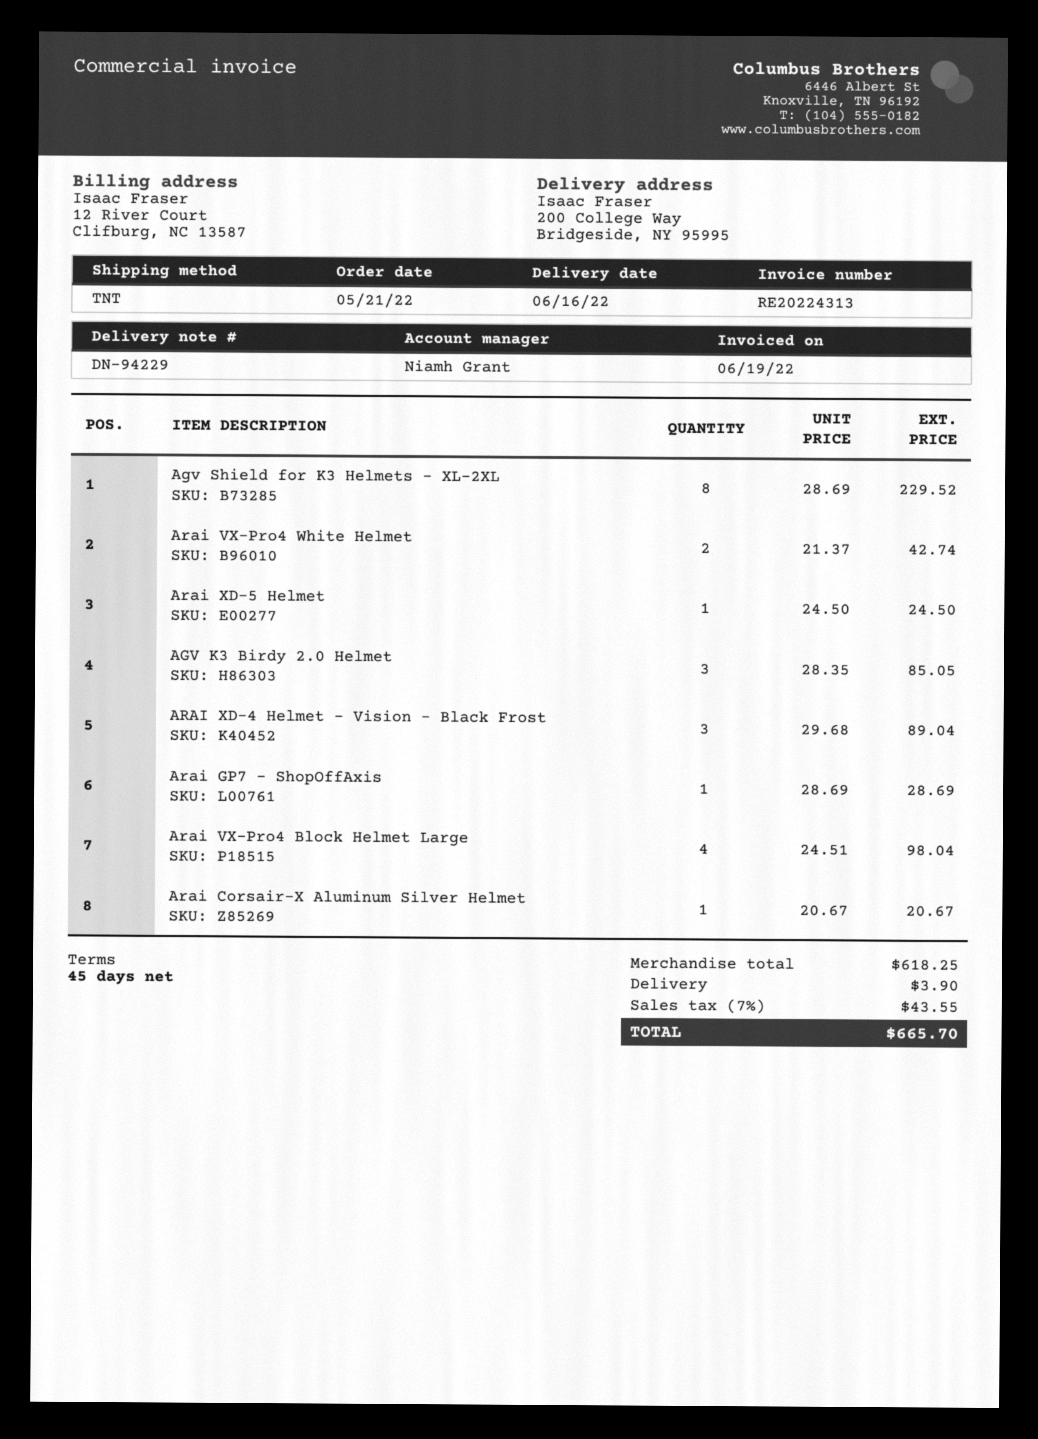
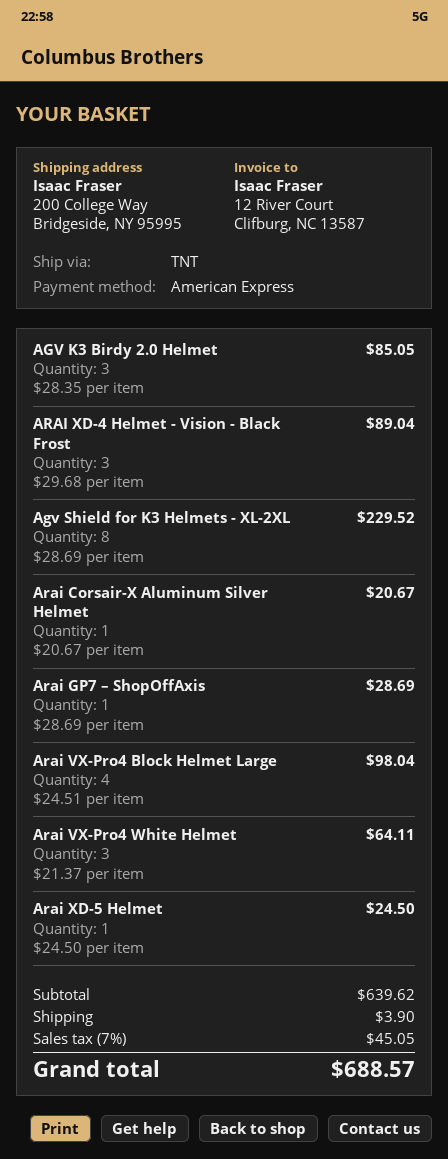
Arai VX-Pro4 White Helmet: 2 x 21.37 = 42.74 -> 3 x 21.37 = 64.11
subtotal: 618.25 -> 639.62
tax: 7% = 43.55 -> 7% = 45.05
total: 665.70 -> 688.57

